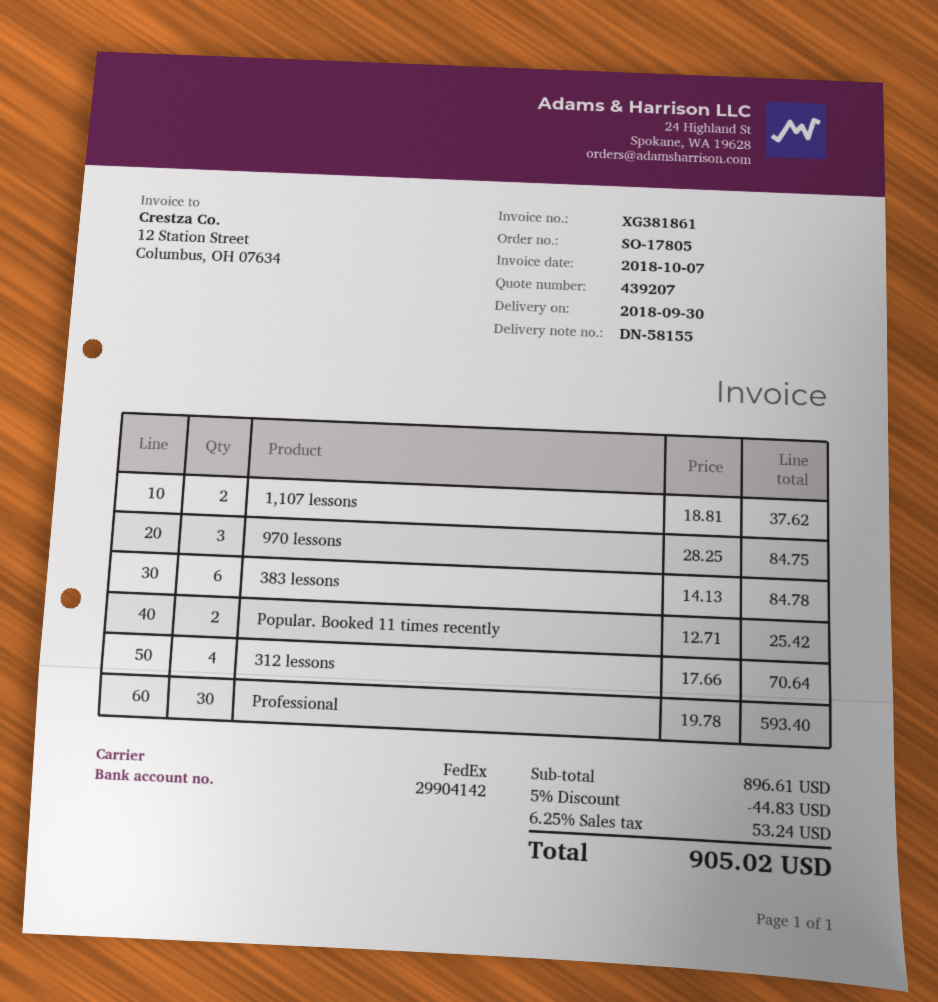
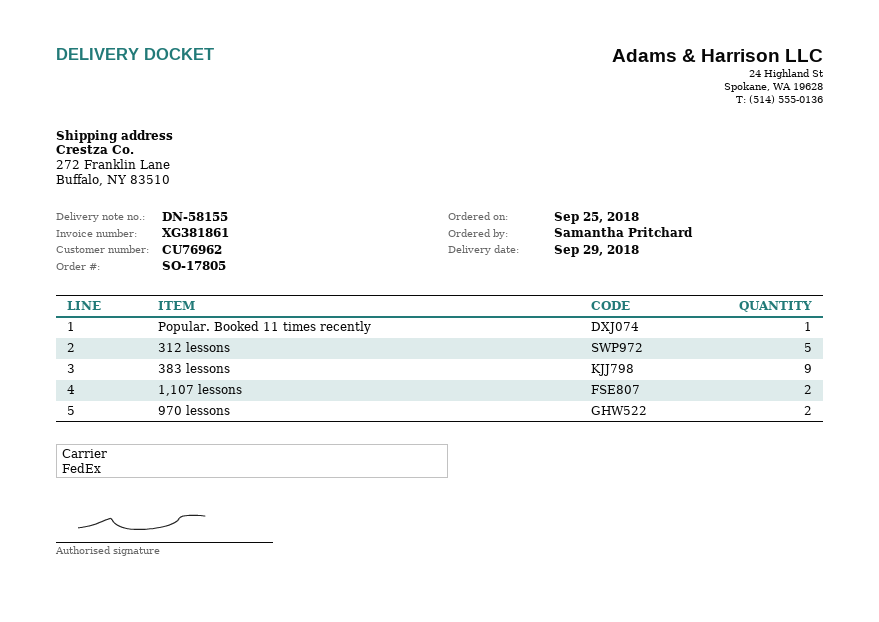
delivery date: 2018-09-30 -> 2018-09-29
970 lessons: 3 -> 2
383 lessons: 6 -> 9
Popular. Booked 11 times recently: 2 -> 1
312 lessons: 4 -> 5
Professional: 30 -> none

